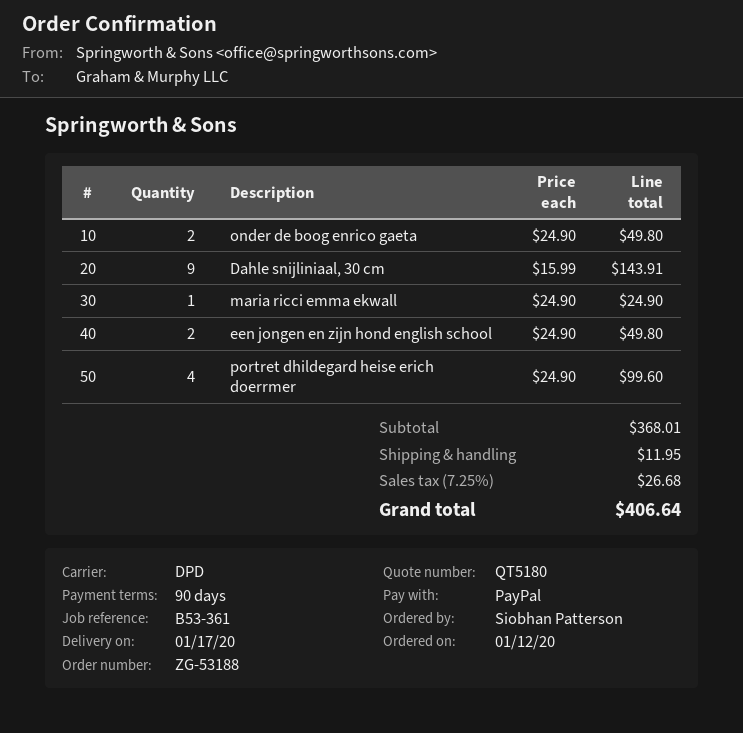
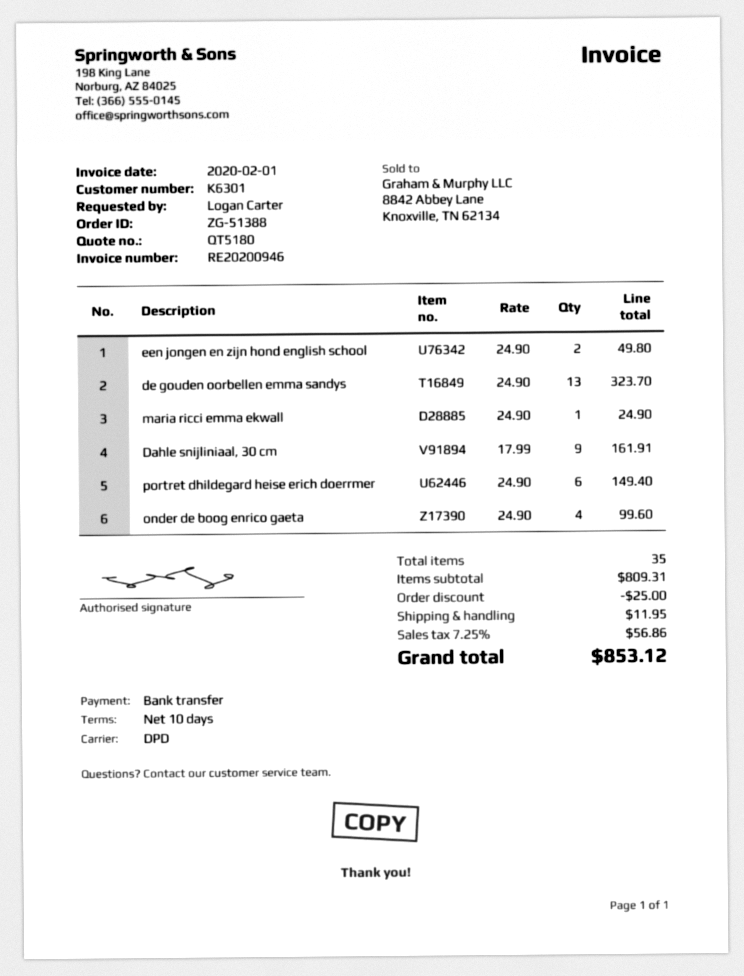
order number: ZG-53188 -> ZG-51388
payment terms: 90 days -> 10 days
ordered by: Siobhan Patterson -> Logan Carter
payment method: PayPal -> bank transfer
onder de boog enrico gaeta: 2 x 24.90 = 49.80 -> 4 x 24.90 = 99.60
Dahle snijliniaal, 30 cm: 9 x 15.99 = 143.91 -> 9 x 17.99 = 161.91
portret dhildegard heise erich doerrmer: 4 x 24.90 = 99.60 -> 6 x 24.90 = 149.40
de gouden oorbellen emma sandys: none -> 13 x 24.90 = 323.70
subtotal: 368.01 -> 809.31
discount: none -> 25.00
tax: 7.25% = 26.68 -> 7.25% = 56.86
total: 406.64 -> 853.12

